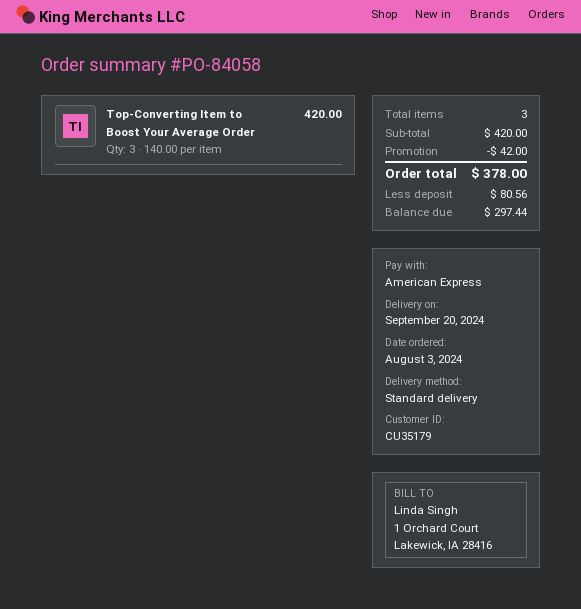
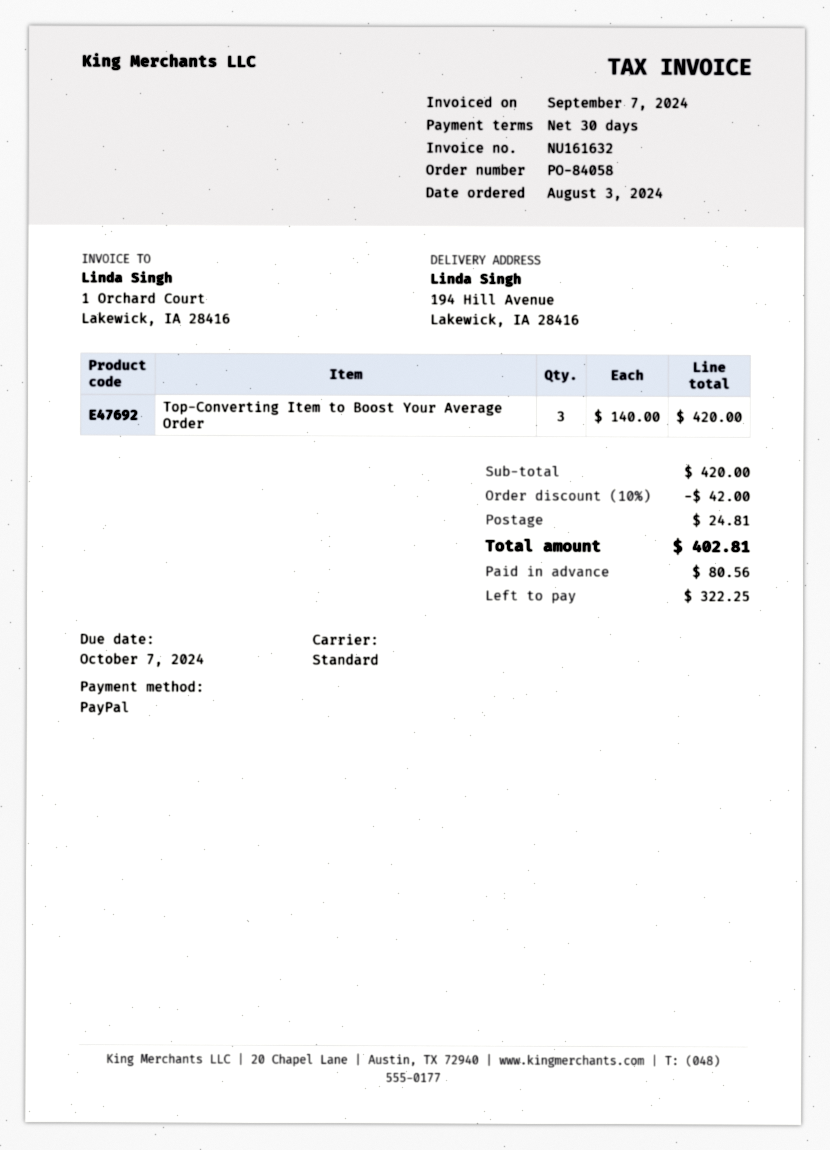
payment method: American Express -> PayPal
shipping: none -> 24.81
total: 378.00 -> 402.81
balance: 297.44 -> 322.25

